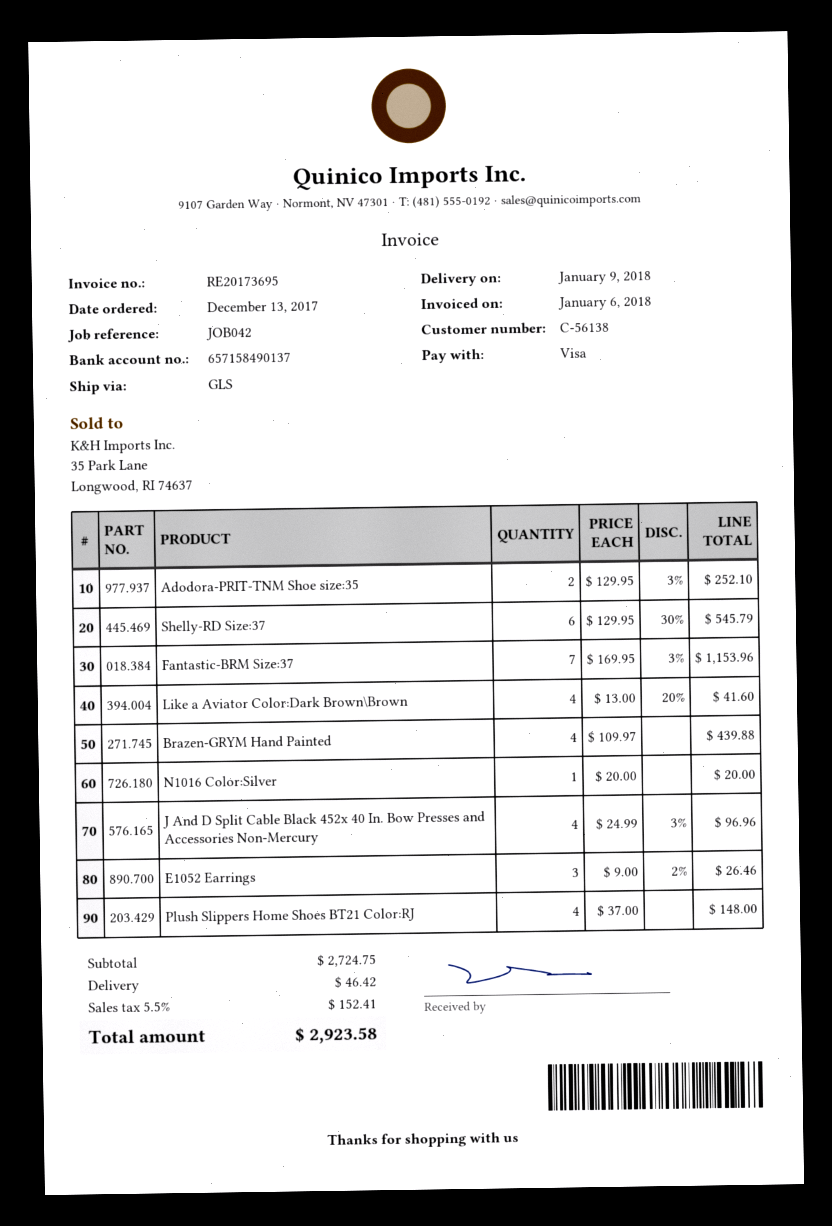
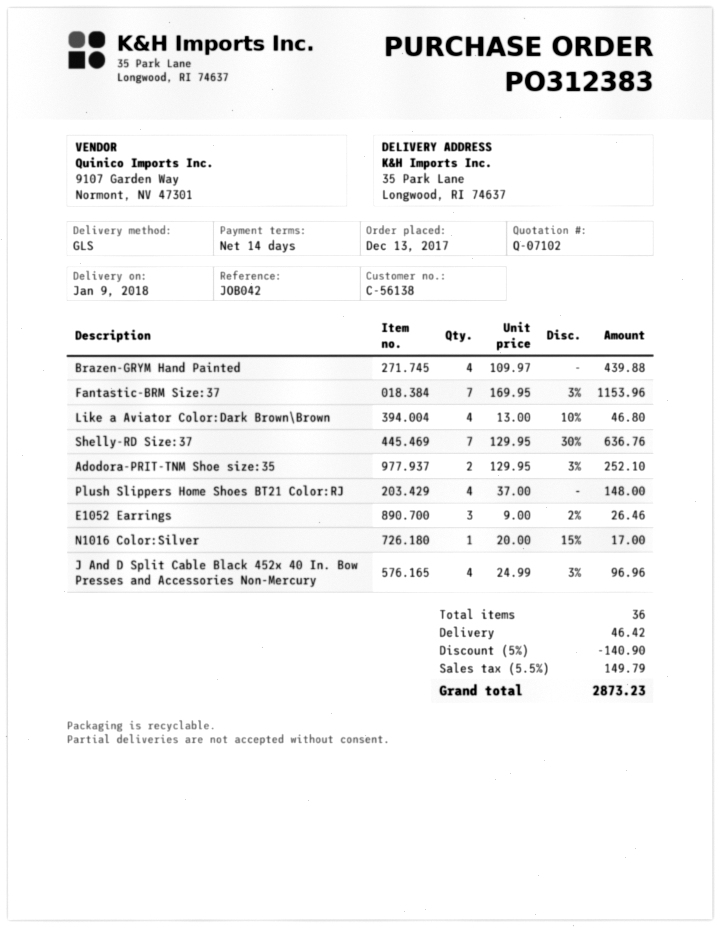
Shelly-RD Size:37: 6 x 129.95 - 30% = 545.79 -> 7 x 129.95 - 30% = 636.76
Like a Aviator Color:Dark Brown\Brown: 4 x 13.00 - 20% = 41.60 -> 4 x 13.00 - 10% = 46.80
N1016 Color:Silver: 1 x 20.00 = 20.00 -> 1 x 20.00 - 15% = 17.00
discount: none -> 5% = 140.90
tax: 5.5% = 152.41 -> 5.5% = 149.79
total: 2923.58 -> 2873.23

